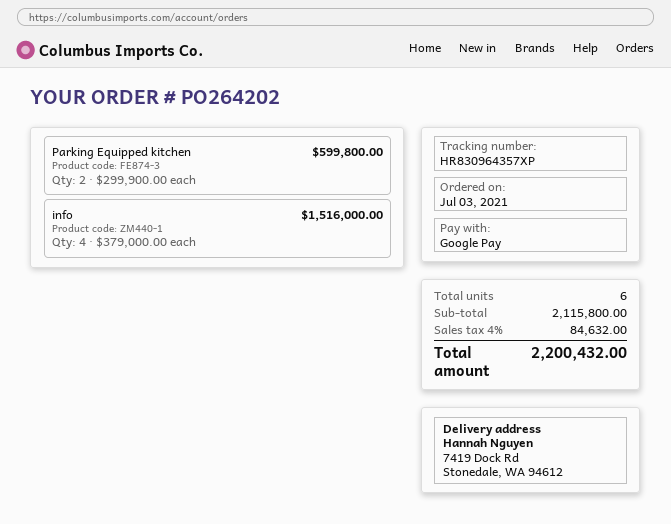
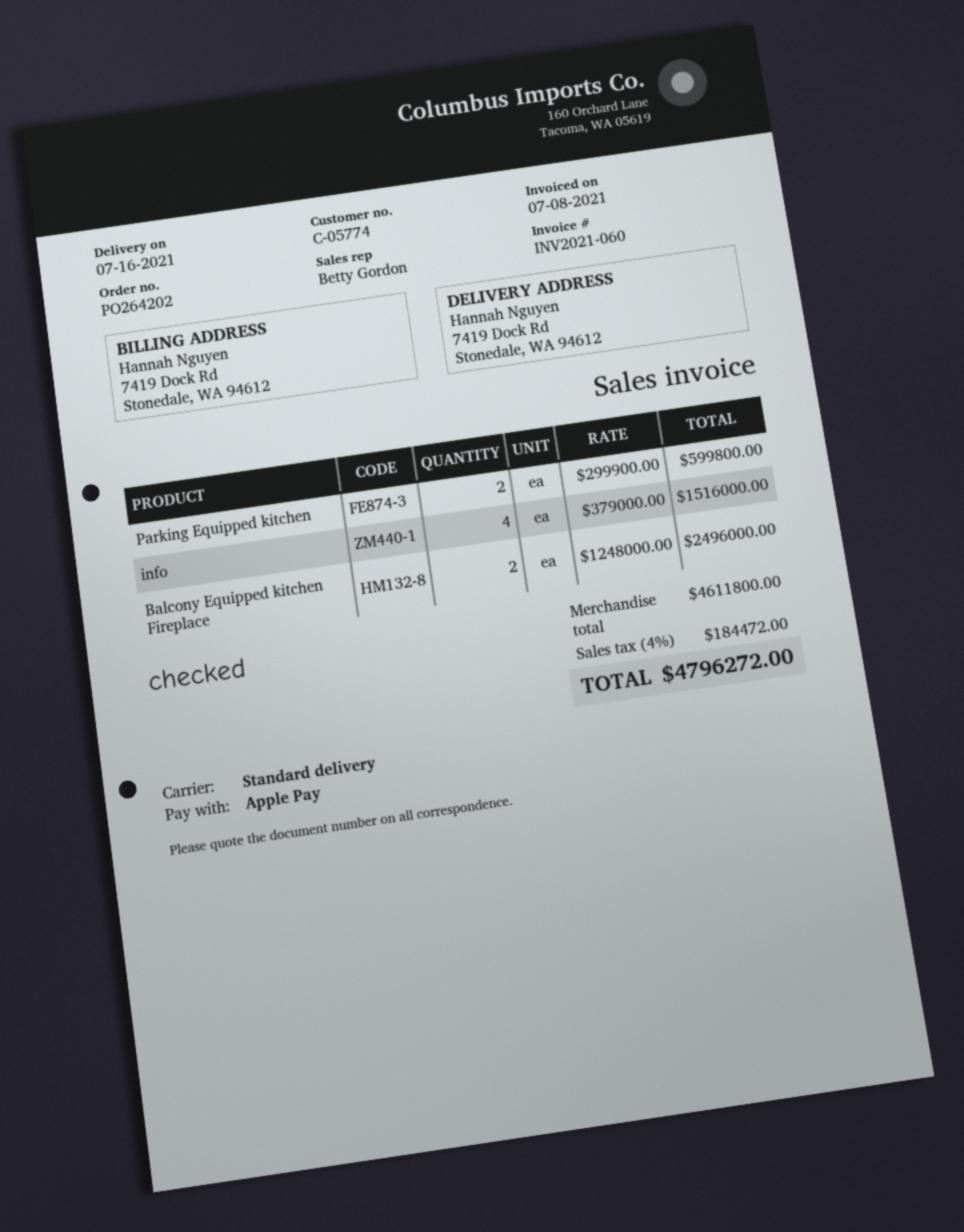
payment method: Google Pay -> Apple Pay
Balcony Equipped kitchen Fireplace: none -> 2 x 1248000.00 = 2496000.00
subtotal: 2115800.00 -> 4611800.00
tax: 4% = 84632.00 -> 4% = 184472.00
total: 2200432.00 -> 4796272.00

